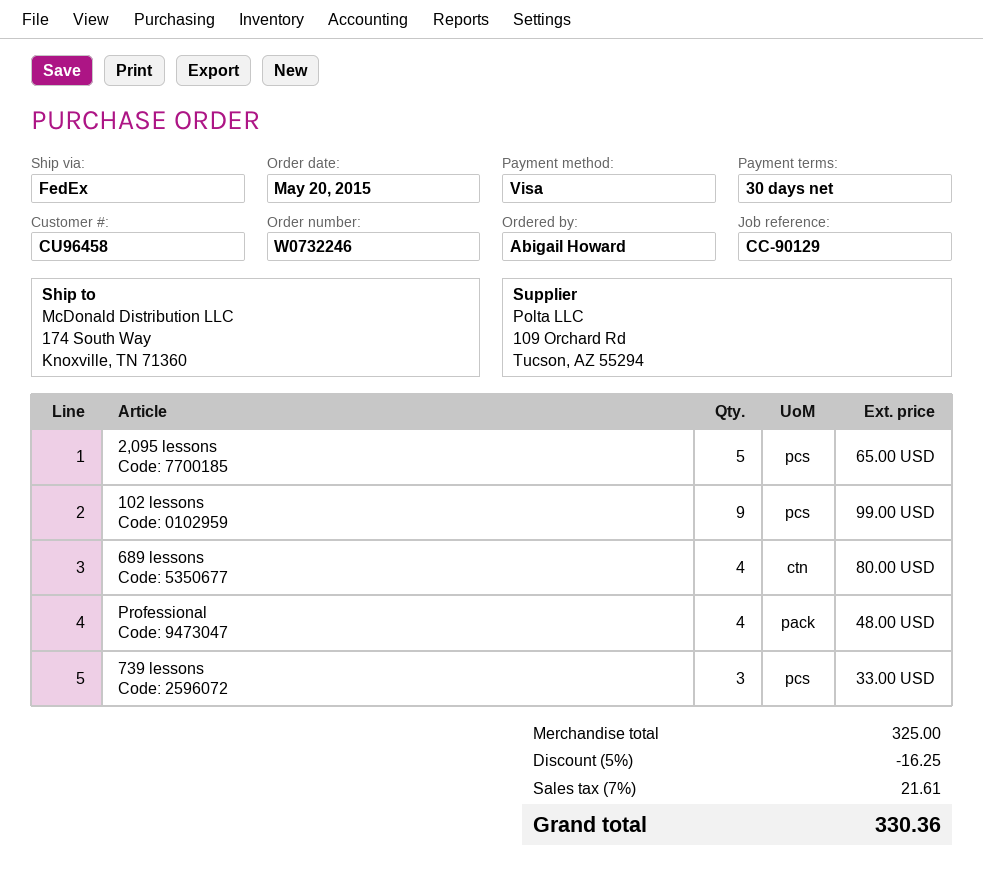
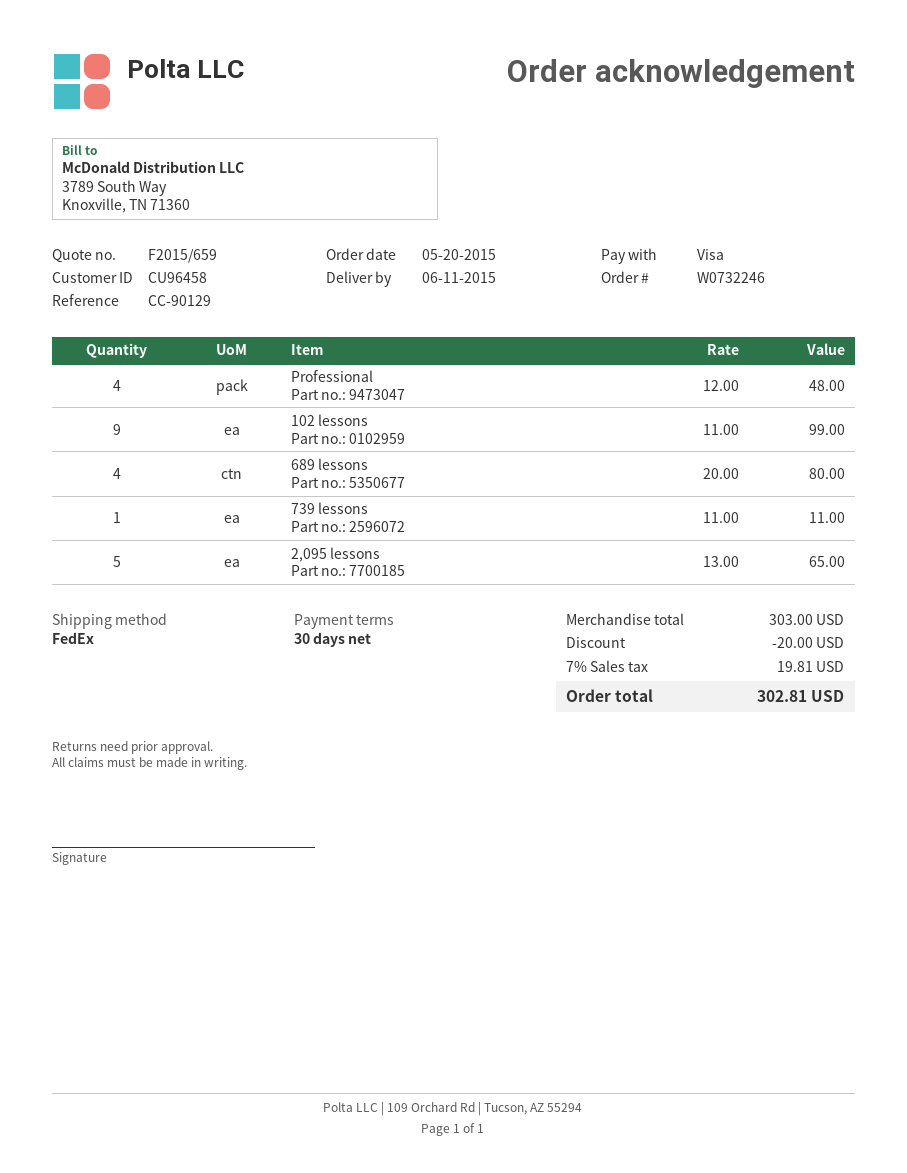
739 lessons: 3 for 33.00 -> 1 for 11.00
subtotal: 325.00 -> 303.00
discount: 16.25 -> 20.00
tax: 7% = 21.61 -> 7% = 19.81
total: 330.36 -> 302.81

